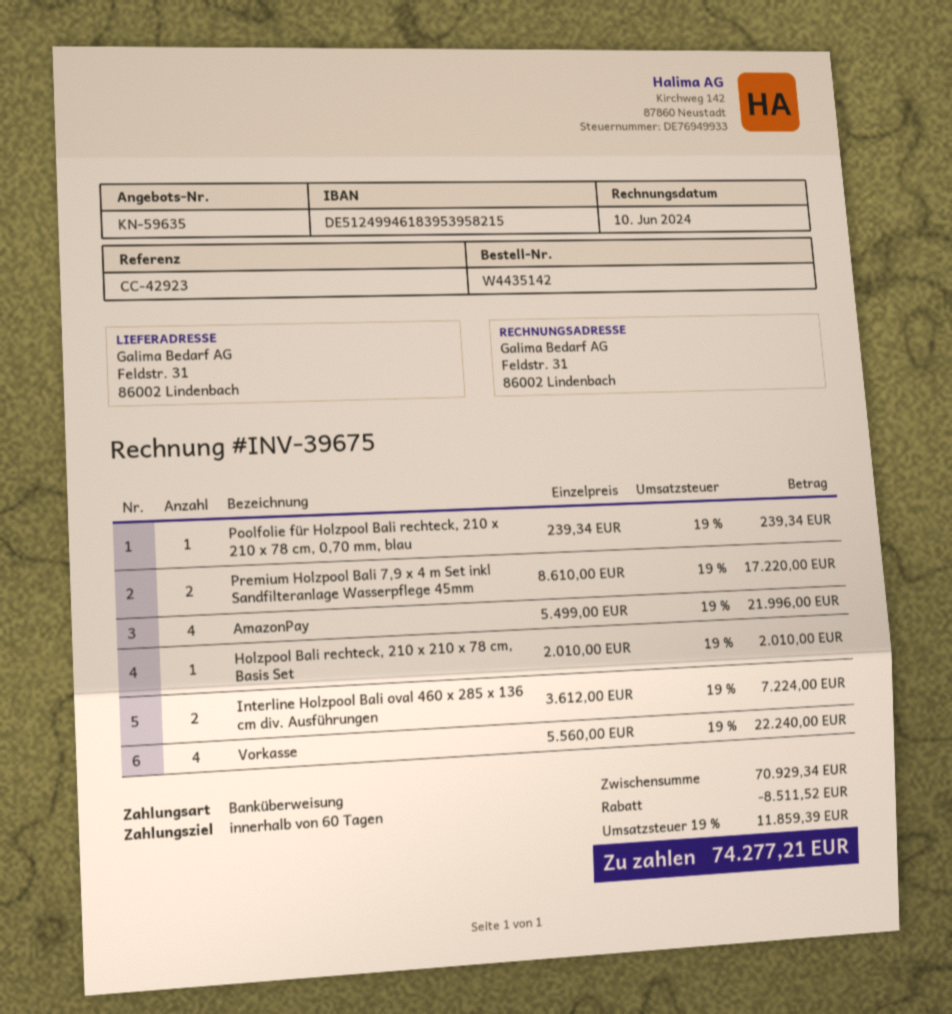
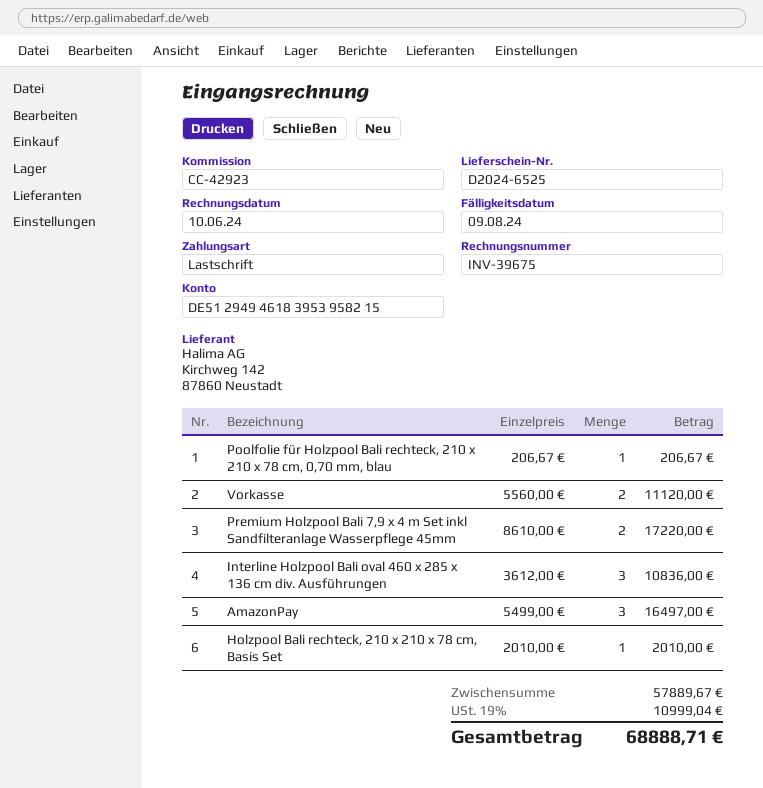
payment method: bank transfer -> direct debit
bank account: DE51249946183953958215 -> DE51294946183953958215
Poolfolie für Holzpool Bali rechteck, 210 x 210 x 78 cm, 0,70 mm, blau: 1 x 239.34 = 239.34 -> 1 x 206.67 = 206.67
AmazonPay: 4 x 5499.00 = 21996.00 -> 3 x 5499.00 = 16497.00
Interline Holzpool Bali oval 460 x 285 x 136 cm div. Ausführungen: 2 x 3612.00 = 7224.00 -> 3 x 3612.00 = 10836.00
Vorkasse: 4 x 5560.00 = 22240.00 -> 2 x 5560.00 = 11120.00
subtotal: 70929.34 -> 57889.67
discount: 8511.52 -> none
tax: 19% = 11859.39 -> 19% = 10999.04
total: 74277.21 -> 68888.71

